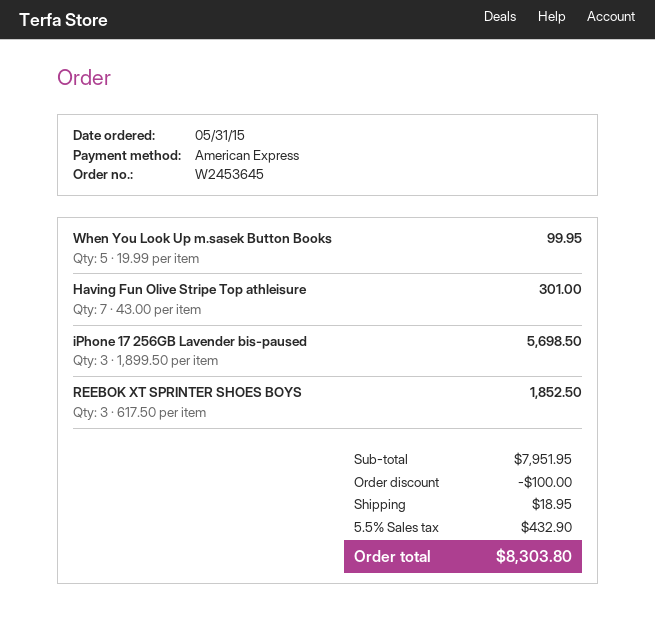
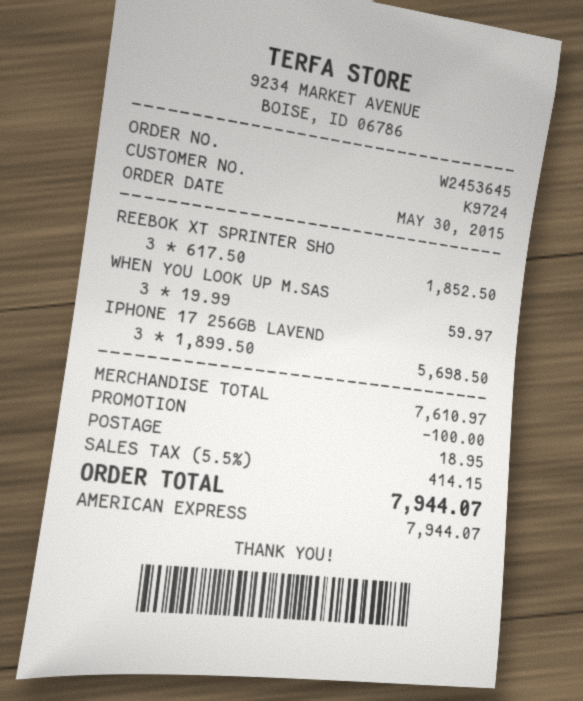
order date: 2015-05-31 -> 2015-05-30
When You Look Up m.sasek Button Books: 5 x 19.99 = 99.95 -> 3 x 19.99 = 59.97
Having Fun Olive Stripe Top athleisure: 7 x 43.00 = 301.00 -> none
subtotal: 7951.95 -> 7610.97
tax: 5.5% = 432.90 -> 5.5% = 414.15
total: 8303.80 -> 7944.07

